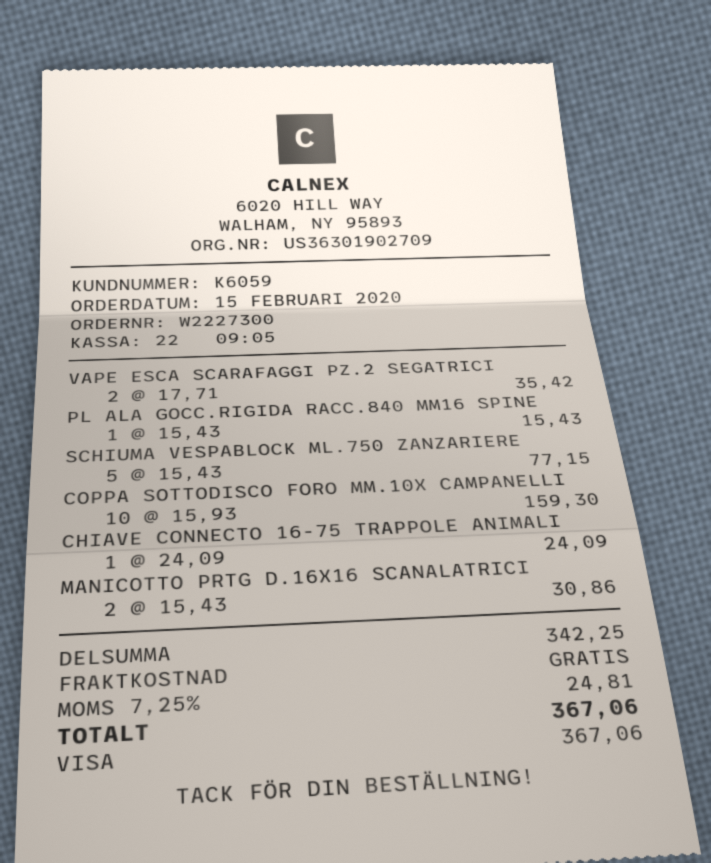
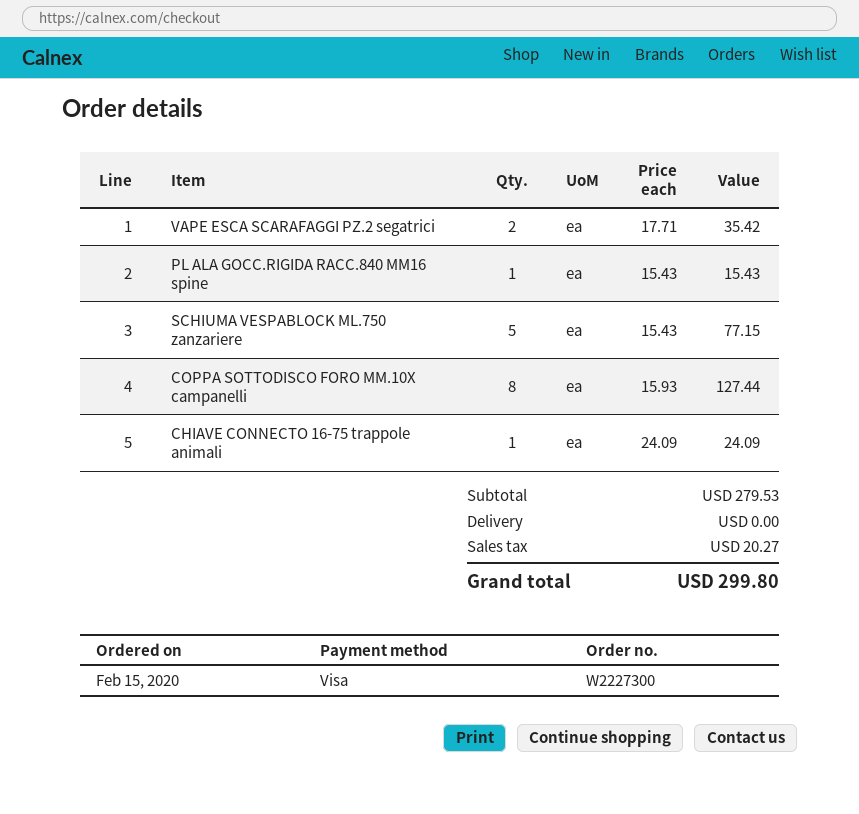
COPPA SOTTODISCO FORO MM.10X CAMPANELLI: 10 x 15.93 = 159.30 -> 8 x 15.93 = 127.44
MANICOTTO PRTG D.16X16 SCANALATRICI: 2 x 15.43 = 30.86 -> none
subtotal: 342.25 -> 279.53
tax: 24.81 -> 20.27
total: 367.06 -> 299.80

